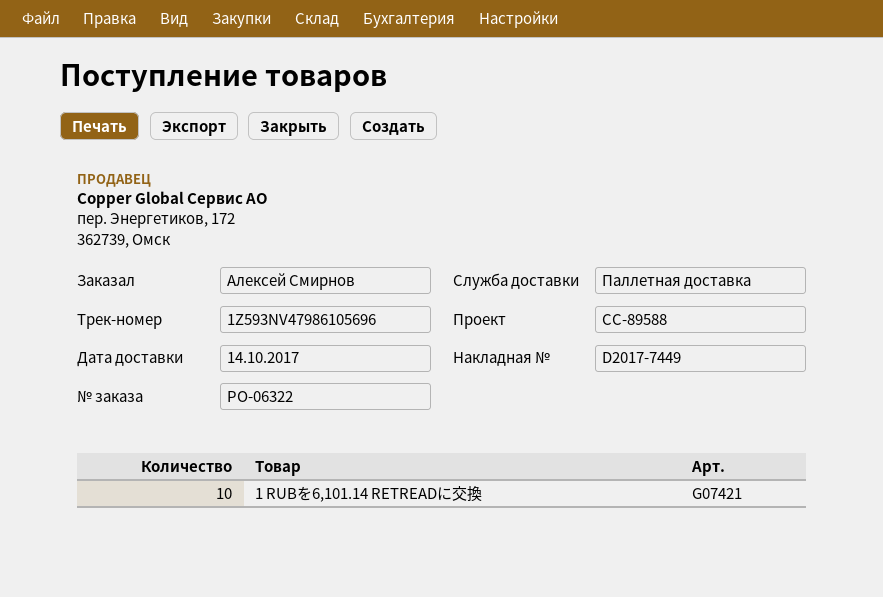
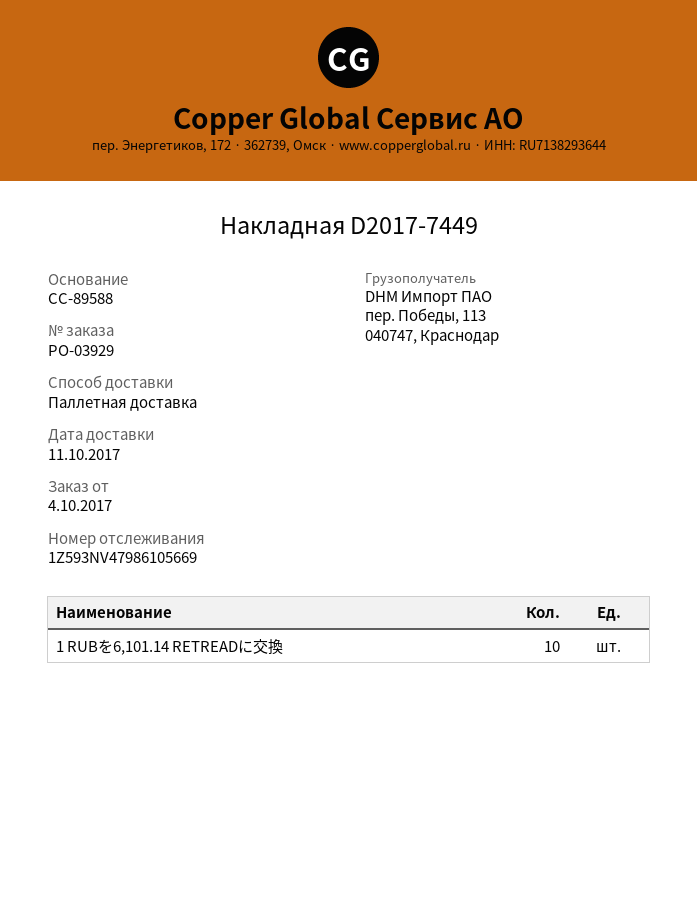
order number: PO-06322 -> PO-03929
delivery date: 2017-10-14 -> 2017-10-11
tracking number: 1Z593NV47986105696 -> 1Z593NV47986105669

